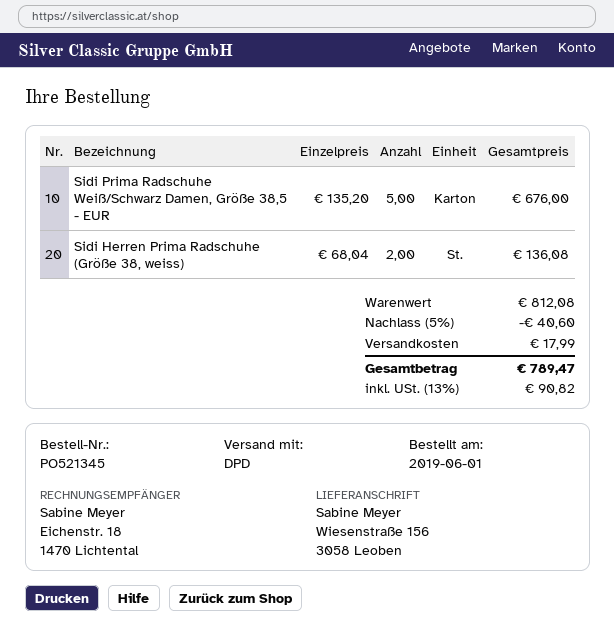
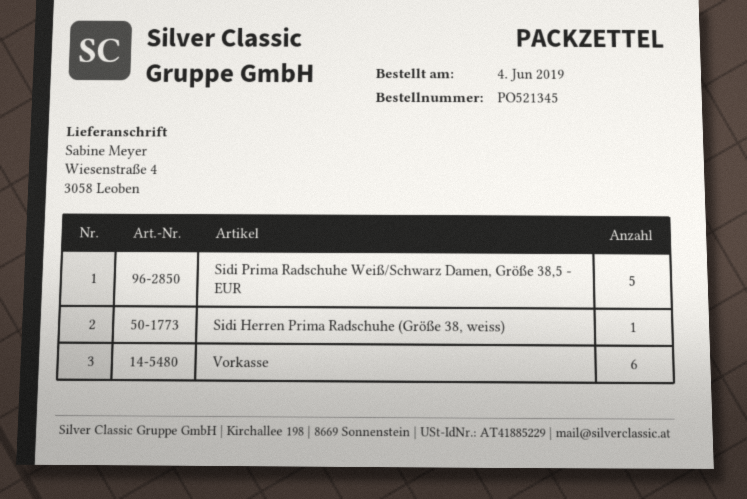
order date: 2019-06-01 -> 2019-06-04
ship to: Wiesenstraße 156, 3058 Leoben -> Wiesenstraße 4, 3058 Leoben
Sidi Herren Prima Radschuhe (Größe 38, weiss): 2 -> 1
Vorkasse: none -> 6

